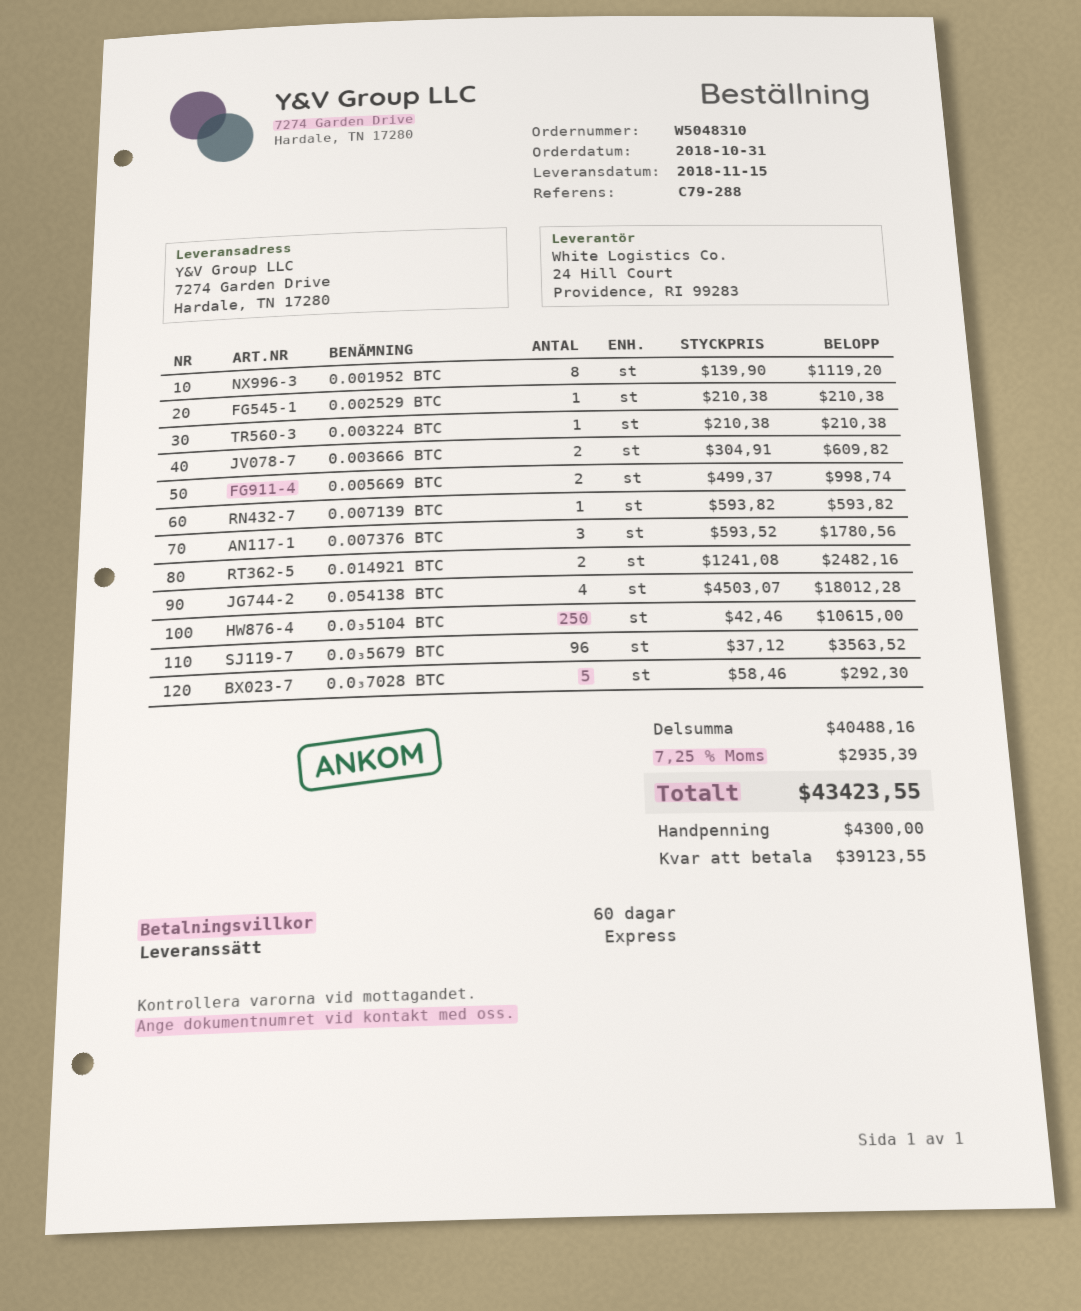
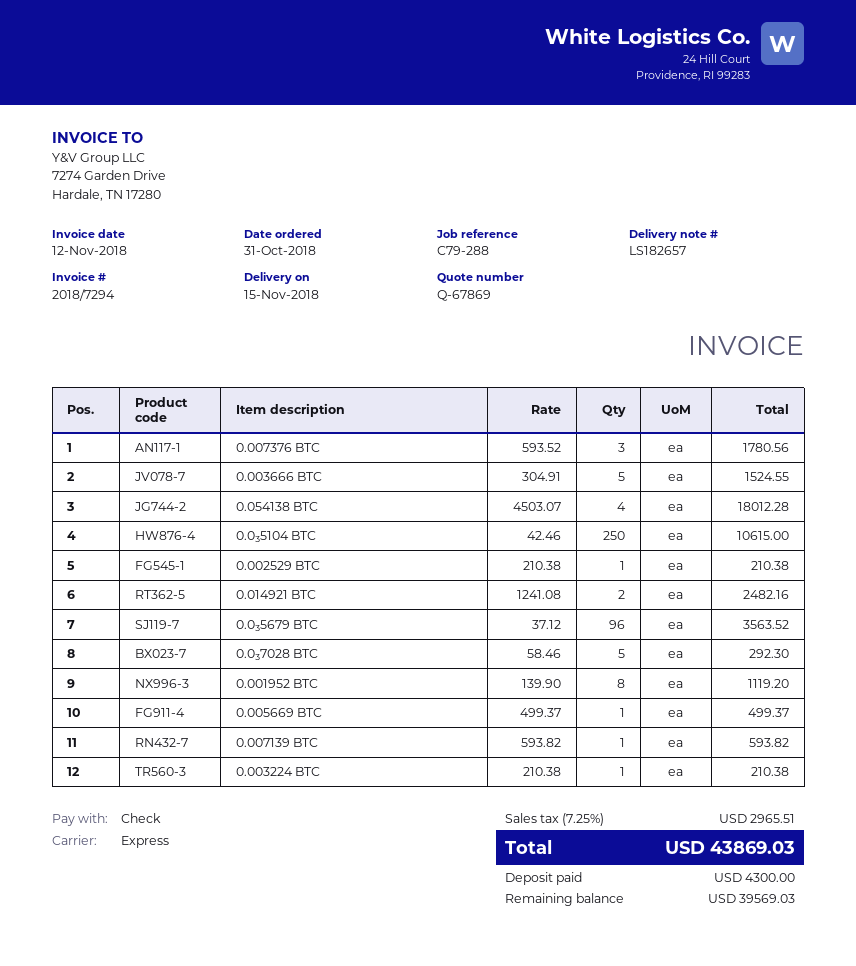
0.003666 BTC: 2 x 304.91 = 609.82 -> 5 x 304.91 = 1524.55
0.005669 BTC: 2 x 499.37 = 998.74 -> 1 x 499.37 = 499.37
tax: 7.25% = 2935.39 -> 7.25% = 2965.51
total: 43423.55 -> 43869.03
balance: 39123.55 -> 39569.03

